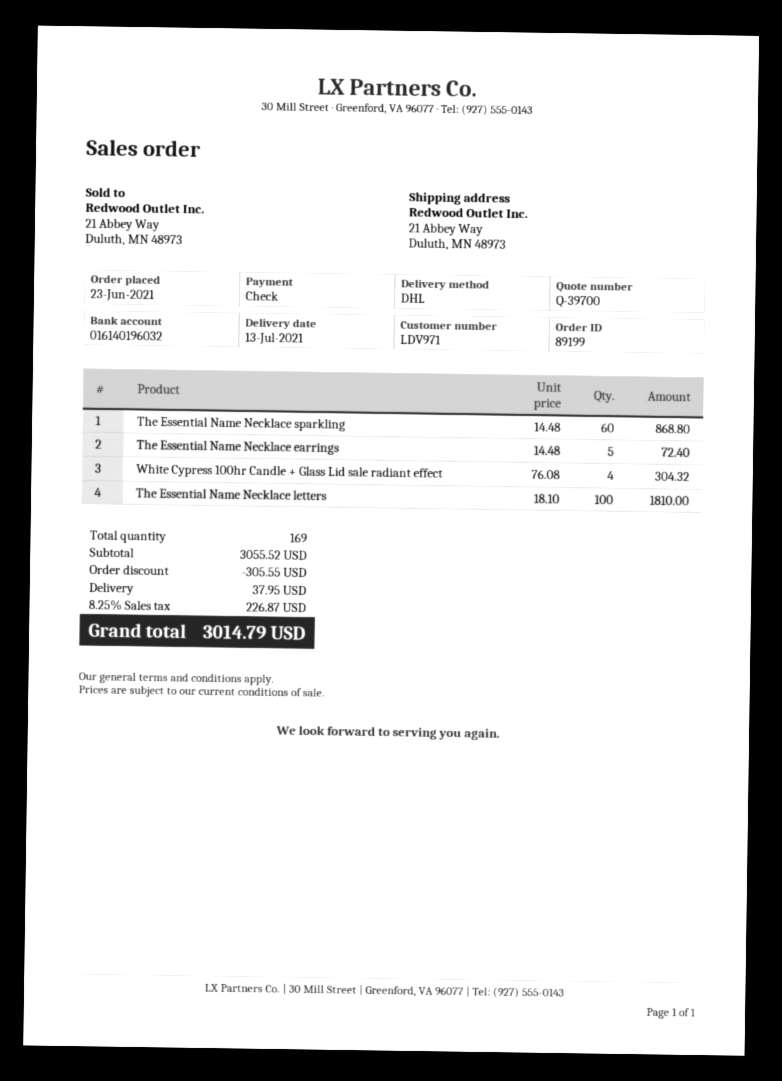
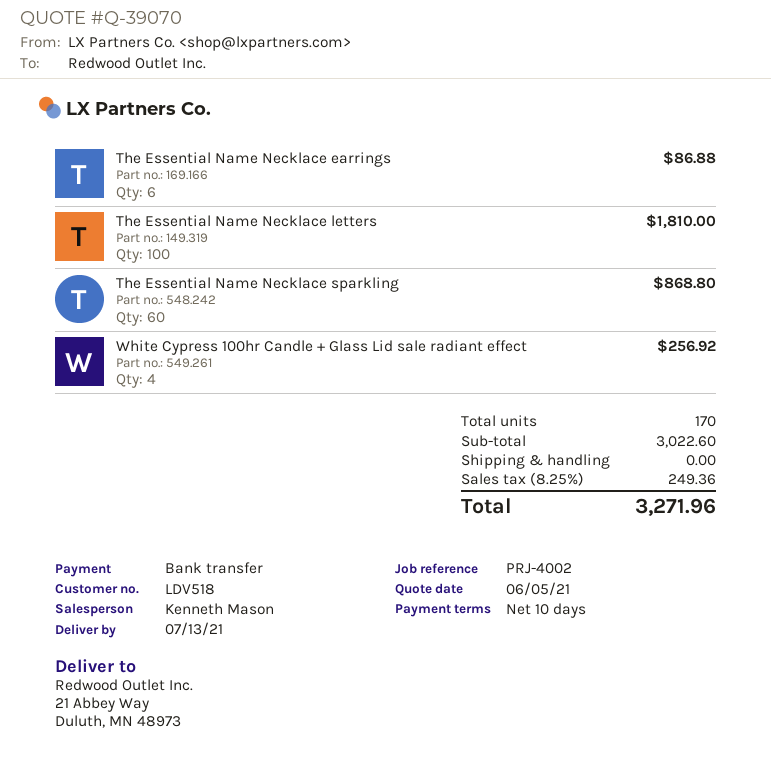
quote number: Q-39700 -> Q-39070
customer number: LDV971 -> LDV518
payment method: cheque -> bank transfer
The Essential Name Necklace earrings: 5 for 72.40 -> 6 for 86.88
White Cypress 100hr Candle + Glass Lid sale radiant effect: 4 for 304.32 -> 4 for 256.92
total quantity: 169 -> 170
subtotal: 3055.52 -> 3022.60
discount: 305.55 -> none
shipping: 37.95 -> 0.00
tax: 8.25% = 226.87 -> 8.25% = 249.36
total: 3014.79 -> 3271.96

